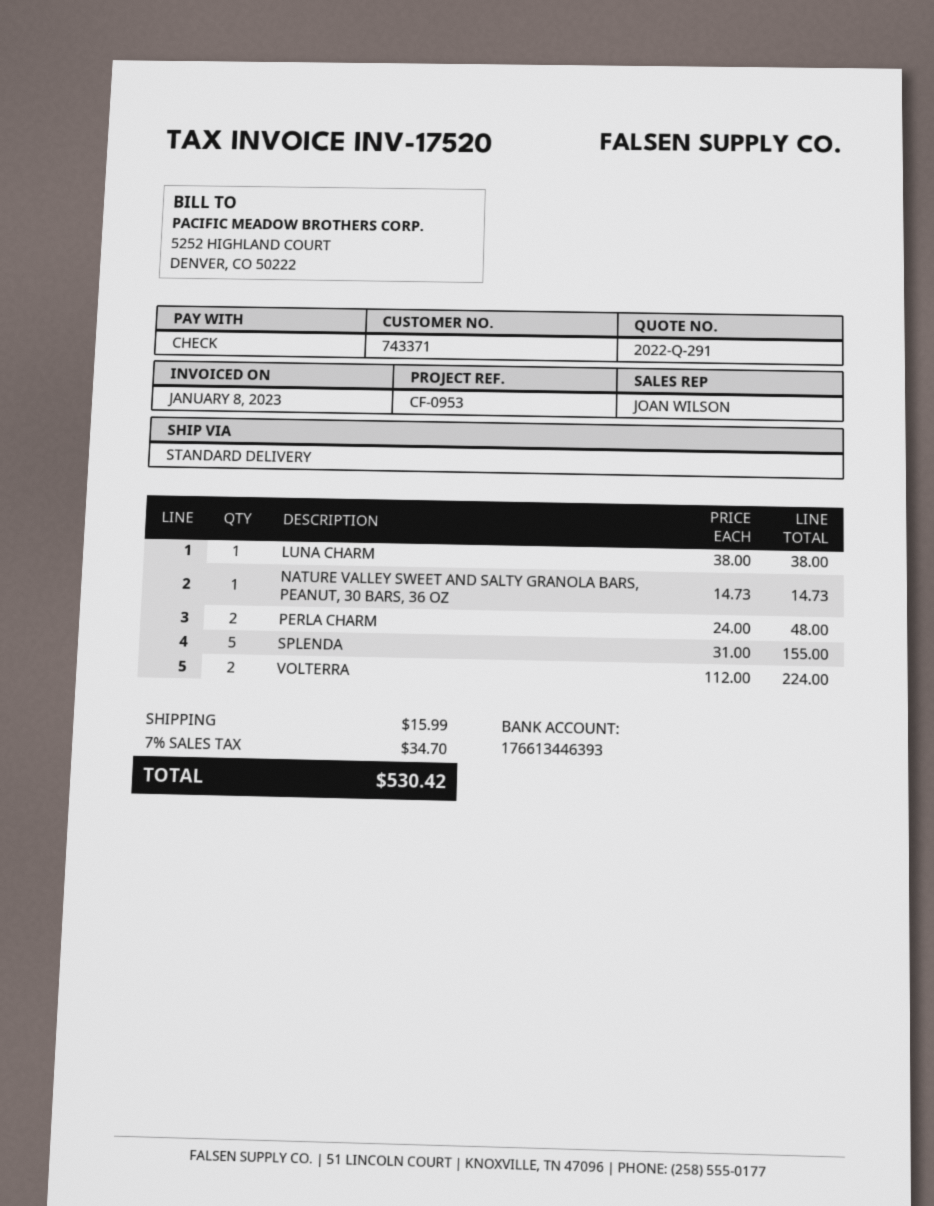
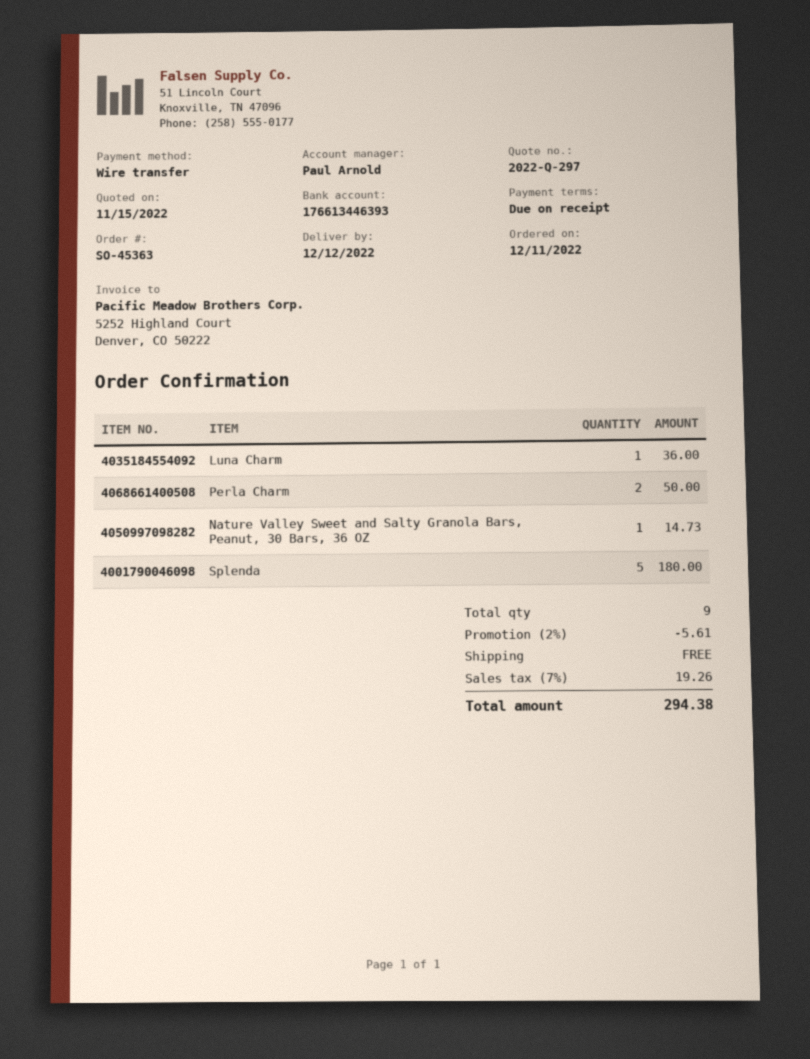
quote number: 2022-Q-291 -> 2022-Q-297
sales rep: JOAN WILSON -> Paul Arnold
payment method: cheque -> bank transfer
LUNA CHARM: 1 for 38.00 -> 1 for 36.00
PERLA CHARM: 2 for 48.00 -> 2 for 50.00
SPLENDA: 5 for 155.00 -> 5 for 180.00
VOLTERRA: 2 for 224.00 -> none
discount: none -> 2% = 5.61
shipping: 15.99 -> 0.00
tax: 7% = 34.70 -> 7% = 19.26
total: 530.42 -> 294.38

